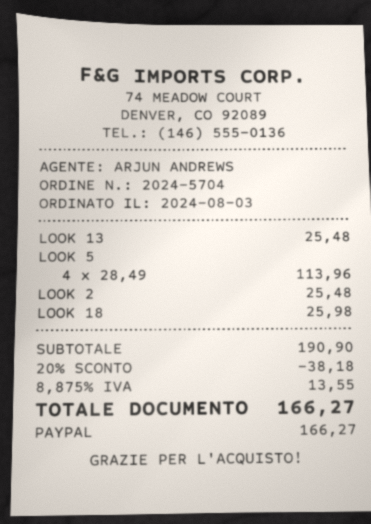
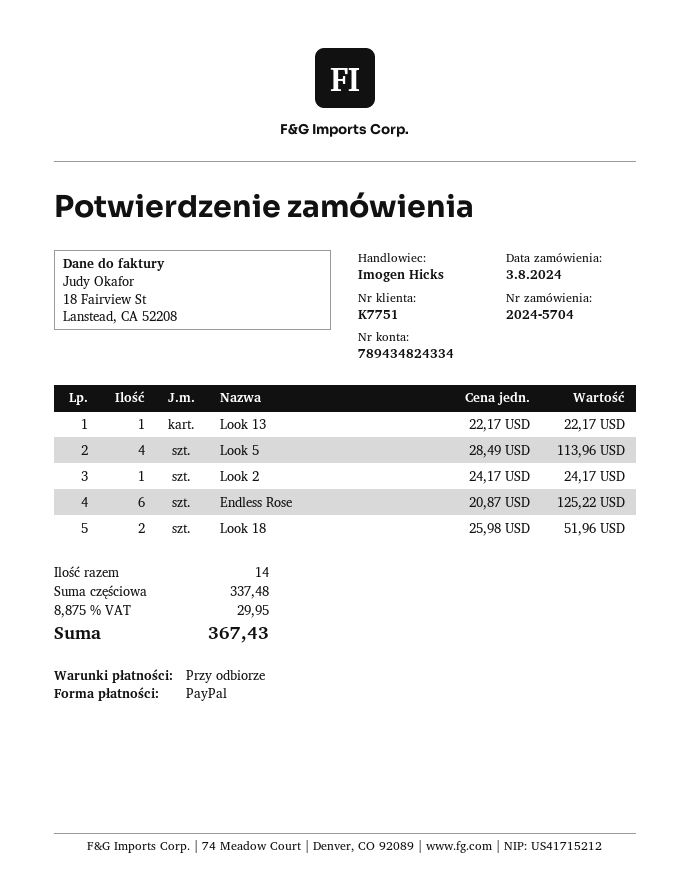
sales rep: ARJUN ANDREWS -> Imogen Hicks
LOOK 13: 1 x 25.48 = 25.48 -> 1 x 22.17 = 22.17
LOOK 2: 1 x 25.48 = 25.48 -> 1 x 24.17 = 24.17
LOOK 18: 1 x 25.98 = 25.98 -> 2 x 25.98 = 51.96
Endless Rose: none -> 6 x 20.87 = 125.22
subtotal: 190.90 -> 337.48
discount: 20% = 38.18 -> none
tax: 8.875% = 13.55 -> 8.875% = 29.95
total: 166.27 -> 367.43

